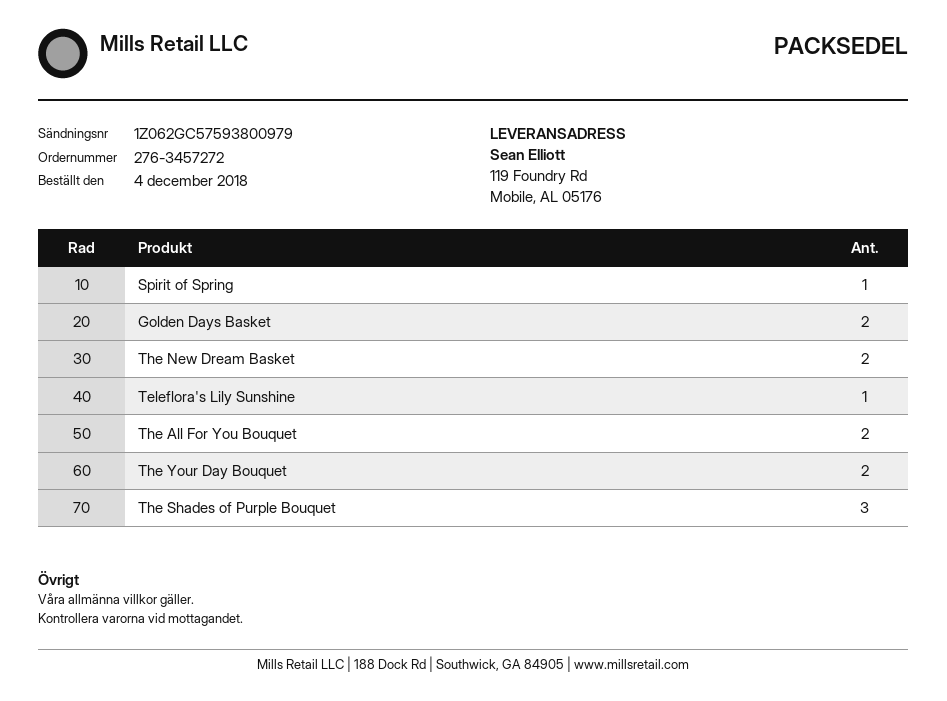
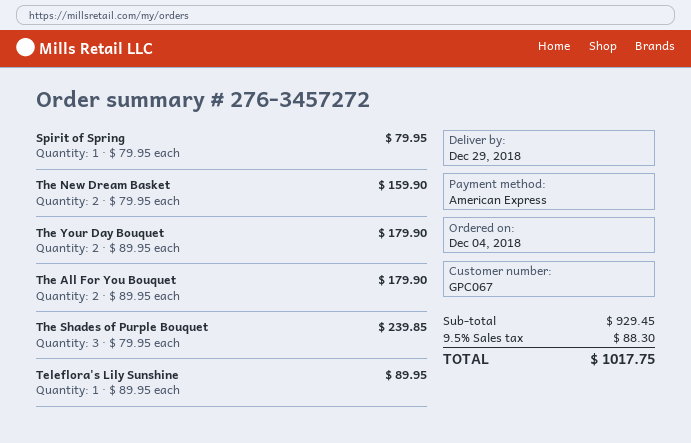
Golden Days Basket: 2 -> none

